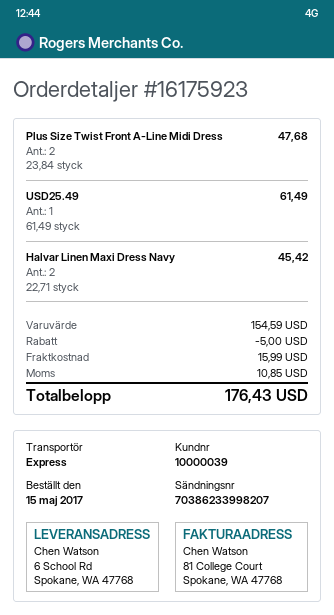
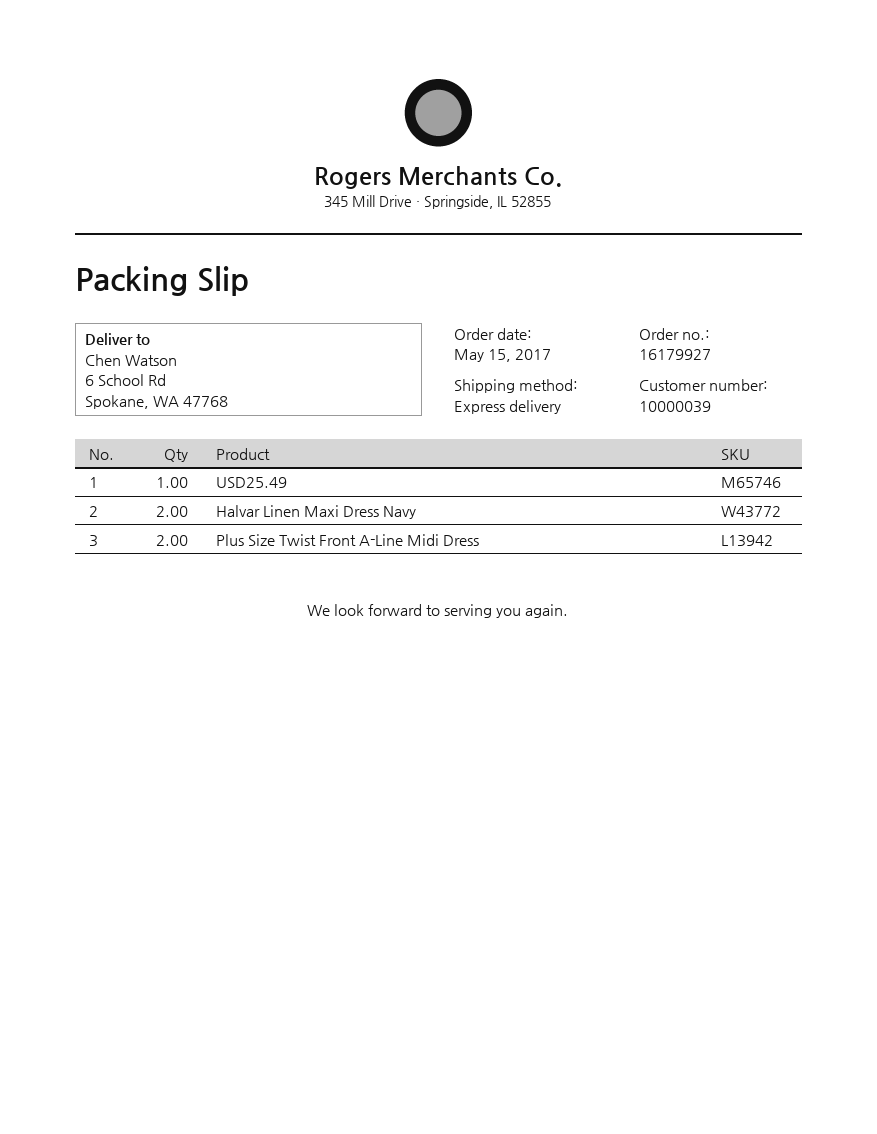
order number: 16175923 -> 16179927

